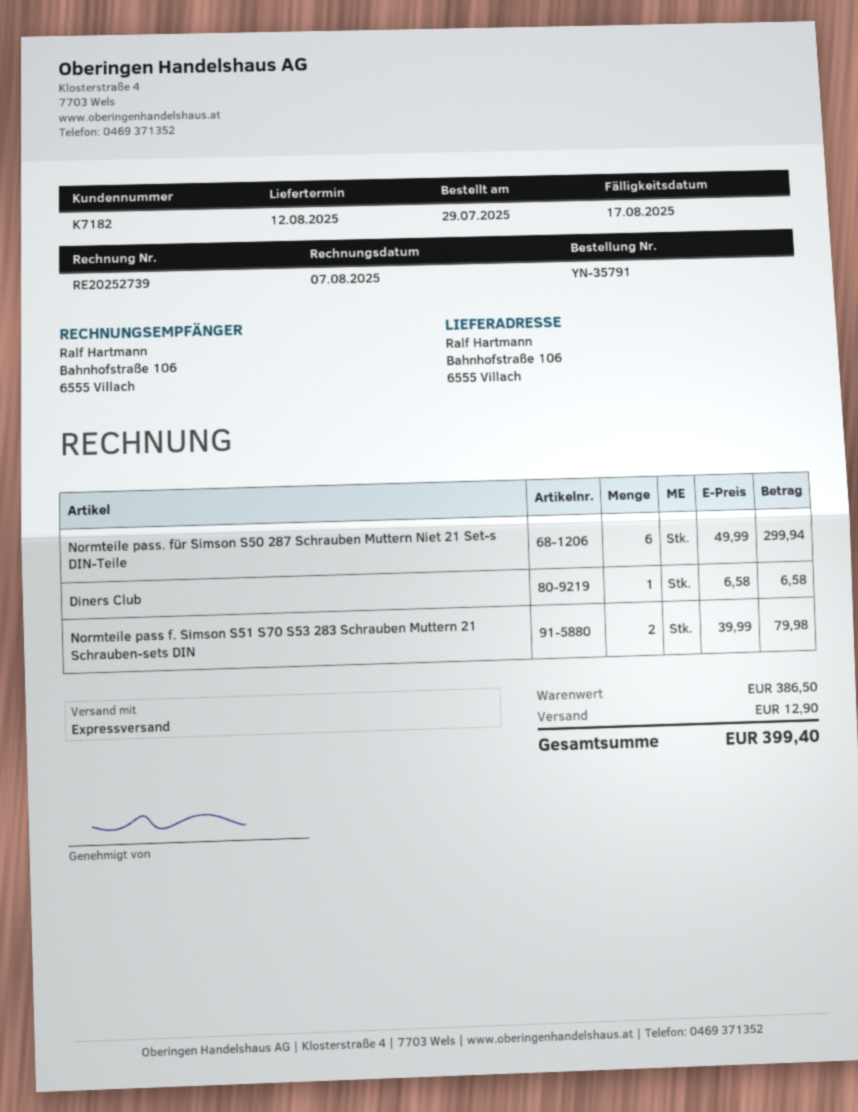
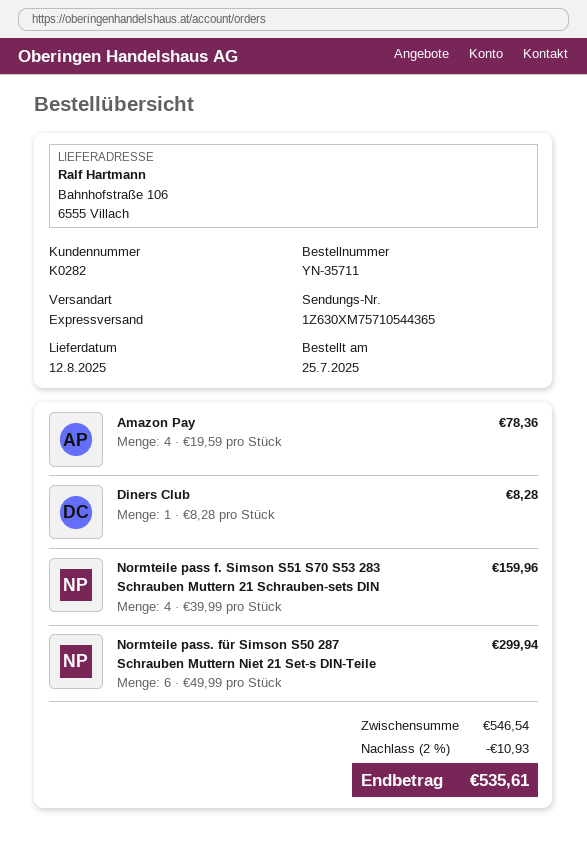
order number: YN-35791 -> YN-35711
order date: 2025-07-29 -> 2025-07-25
customer number: K7182 -> K0282
Diners Club: 1 x 6.58 = 6.58 -> 1 x 8.28 = 8.28
Normteile pass f. Simson S51 S70 S53 283 Schrauben Muttern 21 Schrauben-sets DIN: 2 x 39.99 = 79.98 -> 4 x 39.99 = 159.96
Amazon Pay: none -> 4 x 19.59 = 78.36
subtotal: 386.50 -> 546.54
discount: none -> 2% = 10.93
shipping: 12.90 -> none
total: 399.40 -> 535.61

